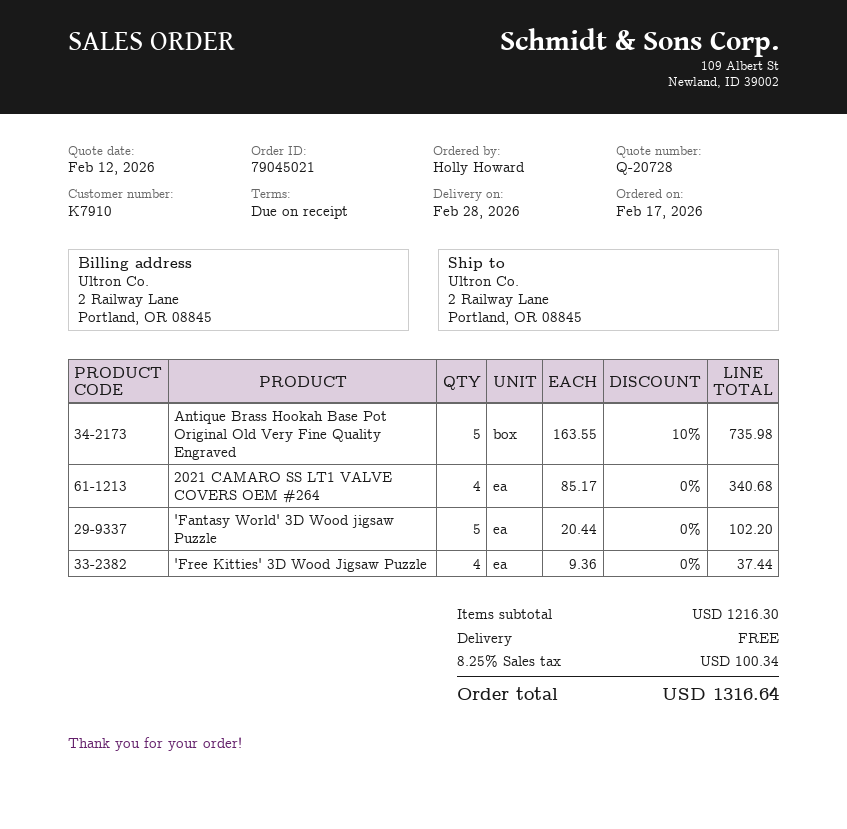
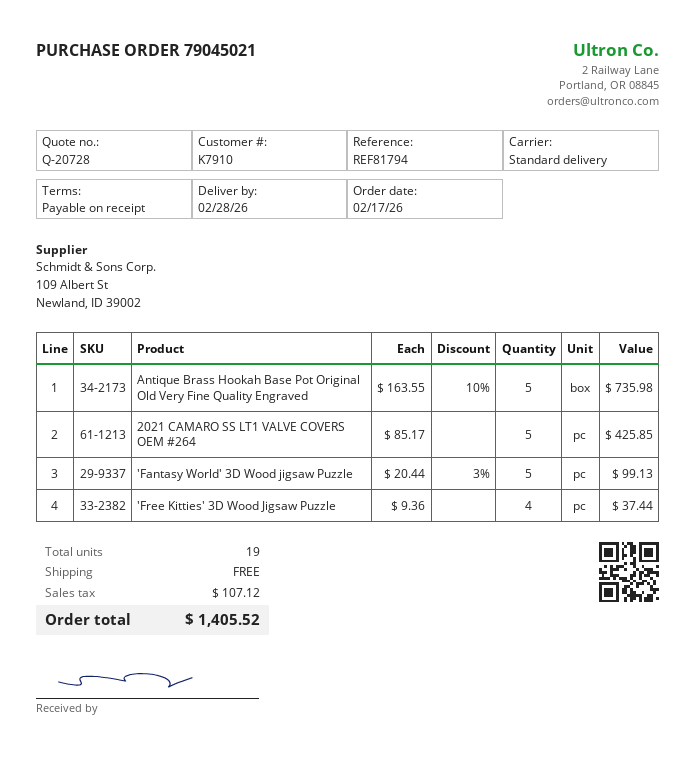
2021 CAMARO SS LT1 VALVE COVERS OEM #264: 4 x 85.17 = 340.68 -> 5 x 85.17 = 425.85
'Fantasy World' 3D Wood jigsaw Puzzle: 5 x 20.44 = 102.20 -> 5 x 20.44 - 3% = 99.13
tax: 100.34 -> 107.12
total: 1316.64 -> 1405.52

